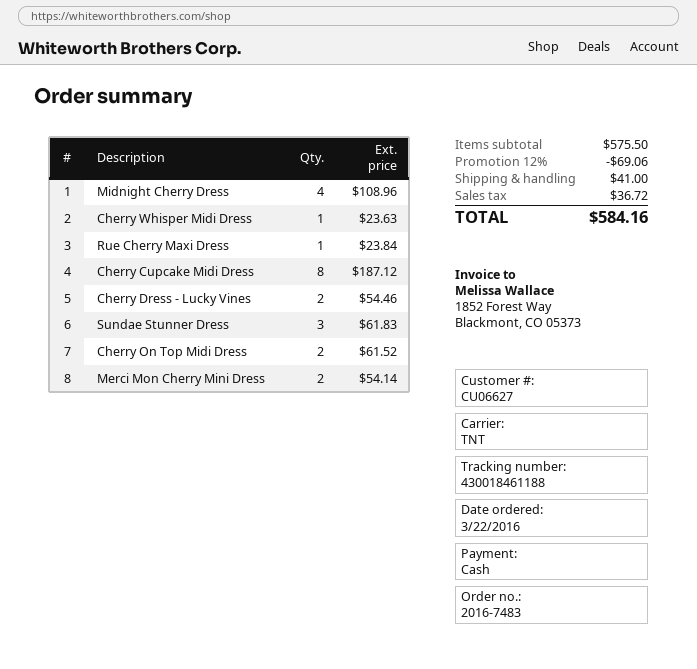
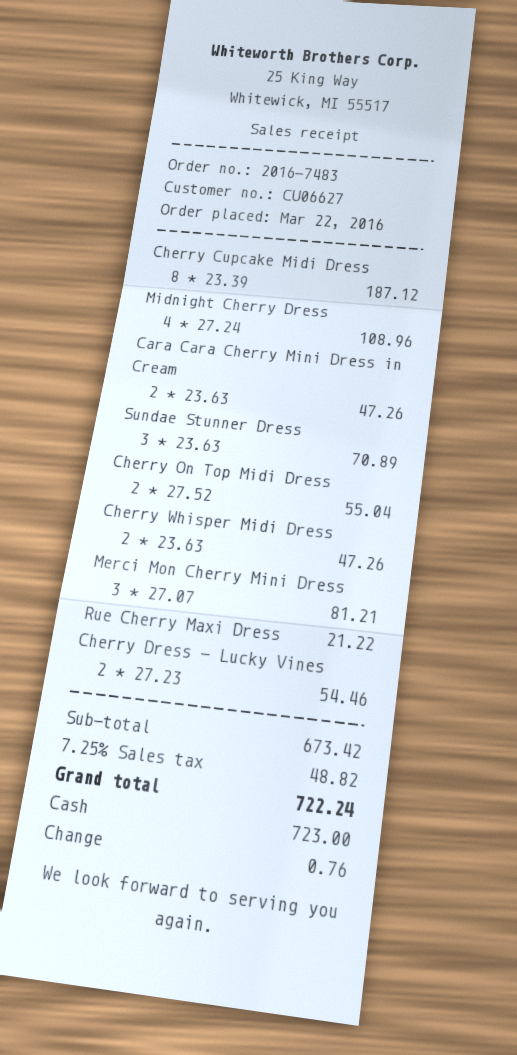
Cherry Whisper Midi Dress: 1 for 23.63 -> 2 for 47.26
Rue Cherry Maxi Dress: 1 for 23.84 -> 1 for 21.22
Sundae Stunner Dress: 3 for 61.83 -> 3 for 70.89
Cherry On Top Midi Dress: 2 for 61.52 -> 2 for 55.04
Merci Mon Cherry Mini Dress: 2 for 54.14 -> 3 for 81.21
Cara Cara Cherry Mini Dress in Cream: none -> 2 for 47.26
subtotal: 575.50 -> 673.42
discount: 12% = 69.06 -> none
shipping: 41.00 -> none
tax: 36.72 -> 48.82
total: 584.16 -> 722.24

